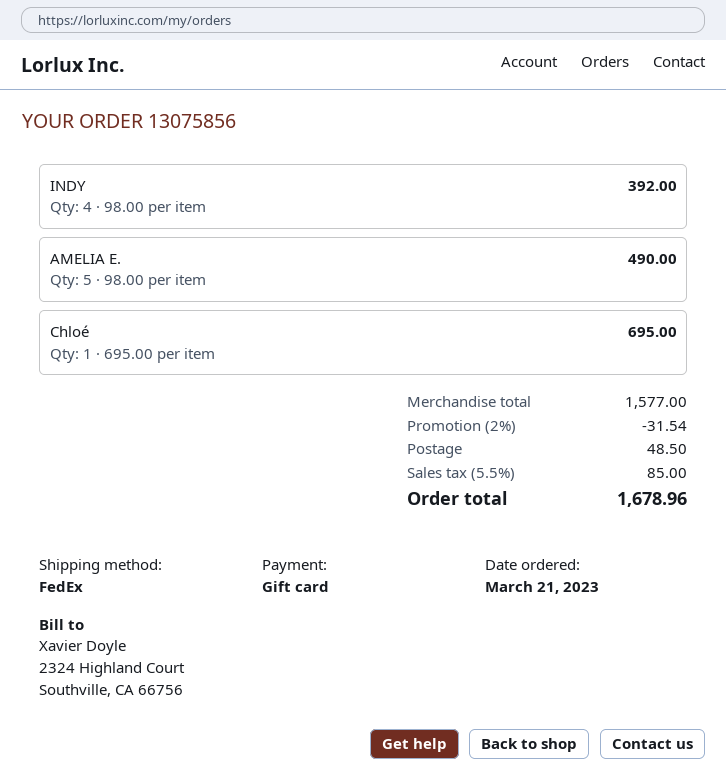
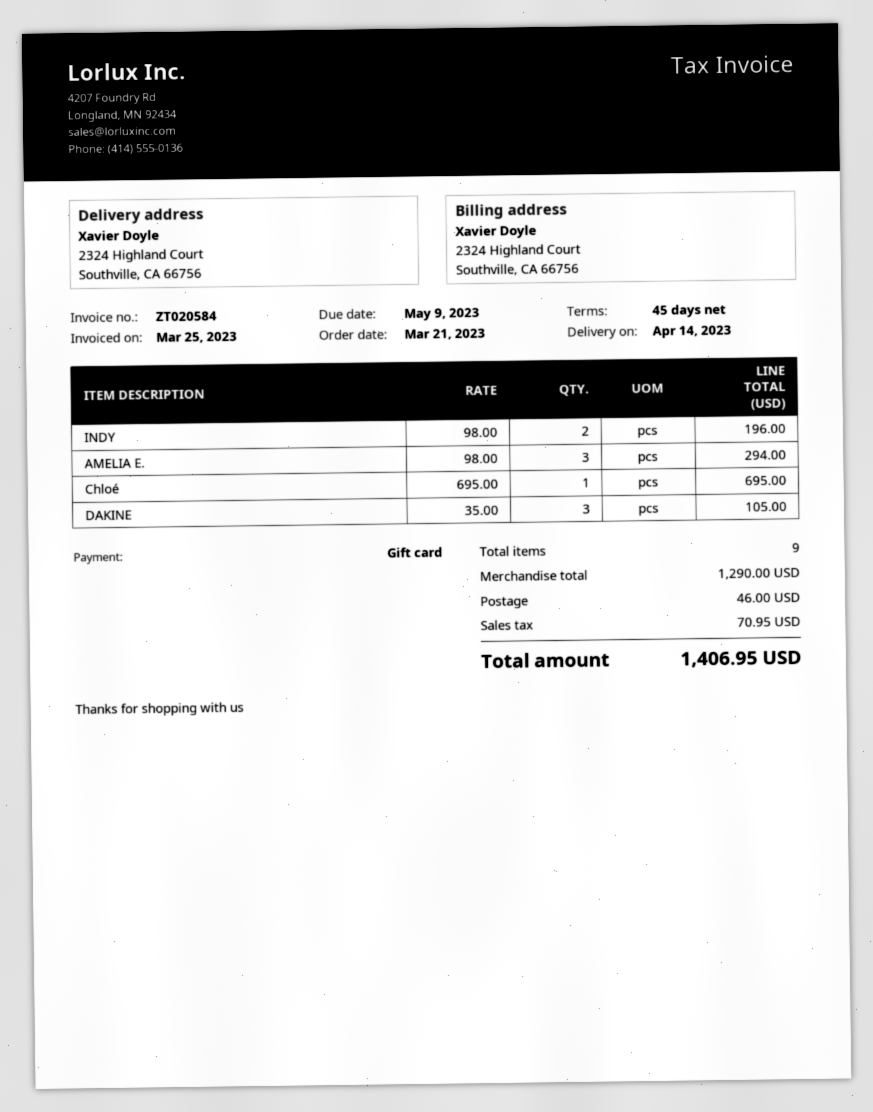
INDY: 4 x 98.00 = 392.00 -> 2 x 98.00 = 196.00
AMELIA E.: 5 x 98.00 = 490.00 -> 3 x 98.00 = 294.00
DAKINE: none -> 3 x 35.00 = 105.00
subtotal: 1577.00 -> 1290.00
discount: 2% = 31.54 -> none
shipping: 48.50 -> 46.00
tax: 85.00 -> 70.95
total: 1678.96 -> 1406.95

